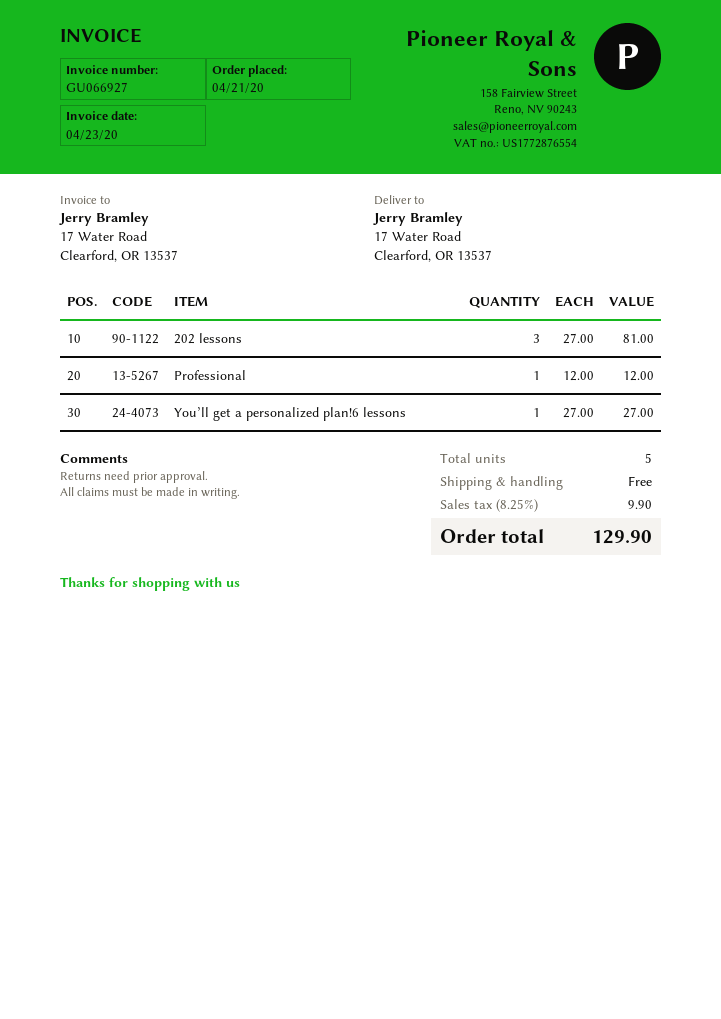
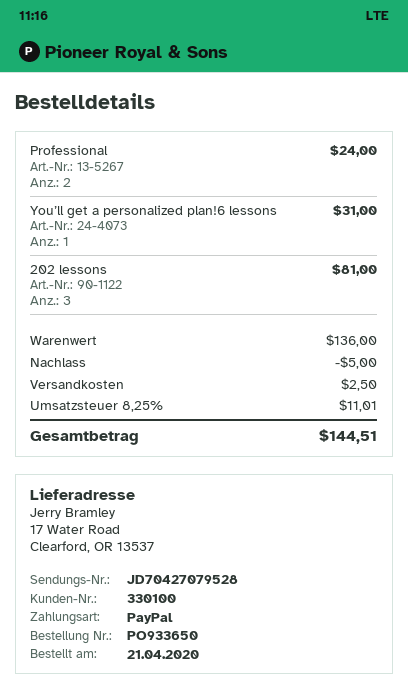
Professional: 1 for 12.00 -> 2 for 24.00
You’ll get a personalized plan!6 lessons: 1 for 27.00 -> 1 for 31.00
discount: none -> 5.00
shipping: 0.00 -> 2.50
tax: 8.25% = 9.90 -> 8.25% = 11.01
total: 129.90 -> 144.51

